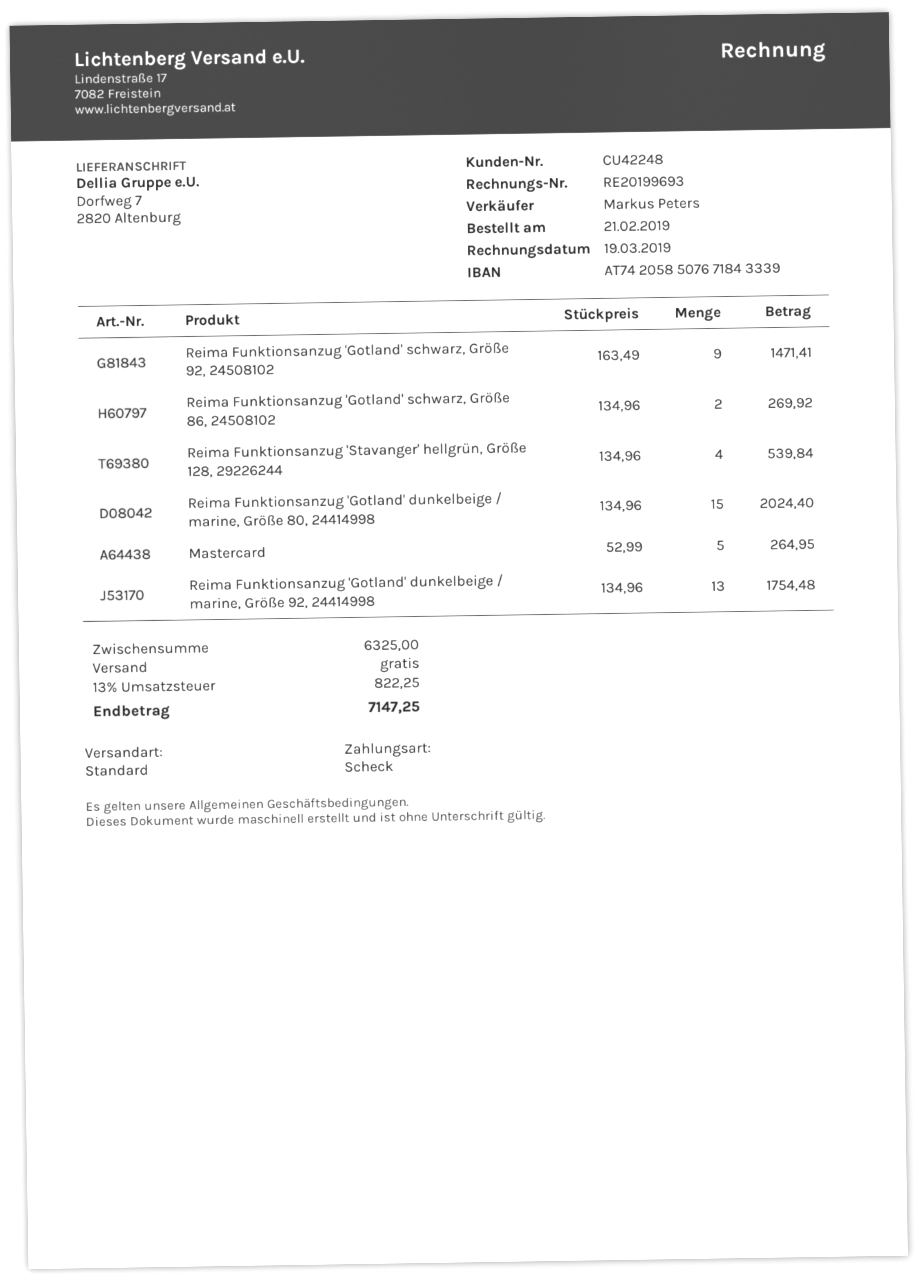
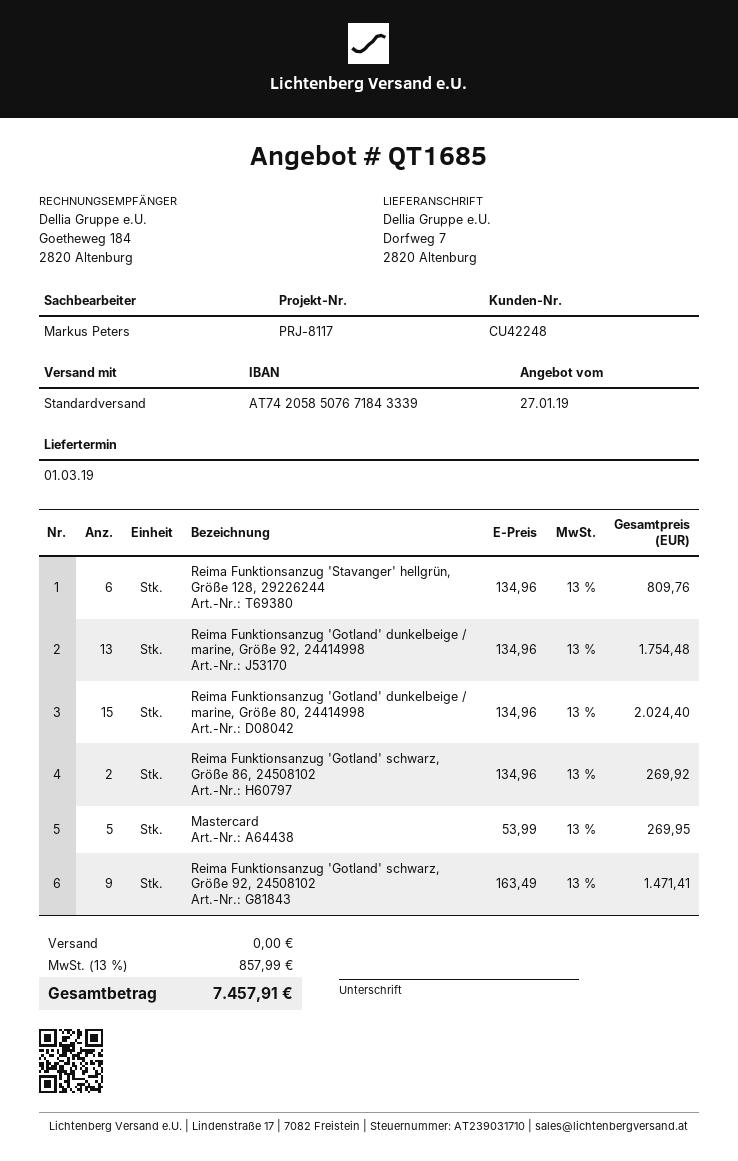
Reima Funktionsanzug 'Stavanger' hellgrün, Größe 128, 29226244: 4 x 134.96 = 539.84 -> 6 x 134.96 = 809.76
Mastercard: 5 x 52.99 = 264.95 -> 5 x 53.99 = 269.95
tax: 13% = 822.25 -> 13% = 857.99
total: 7147.25 -> 7457.91

